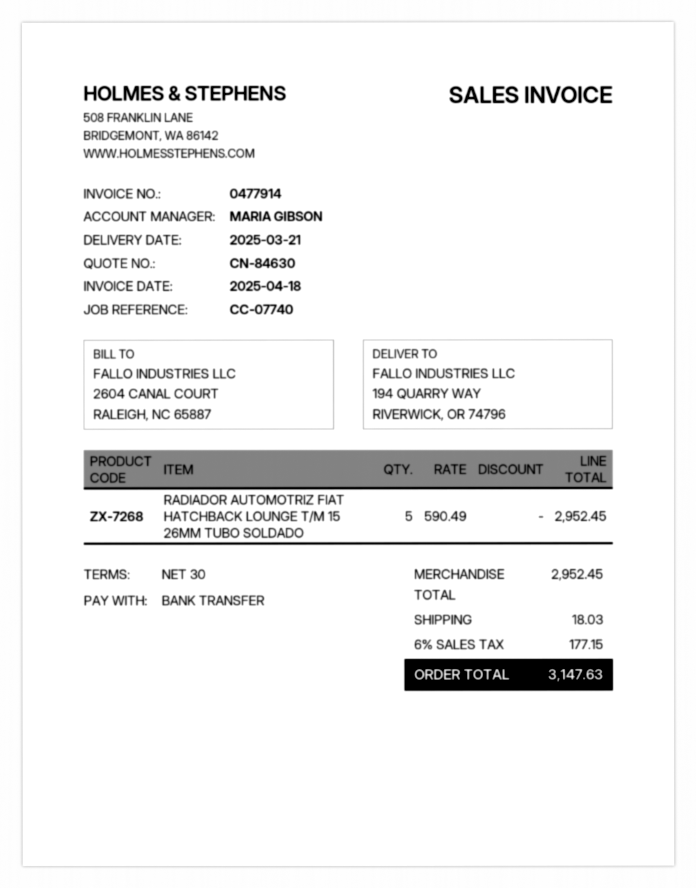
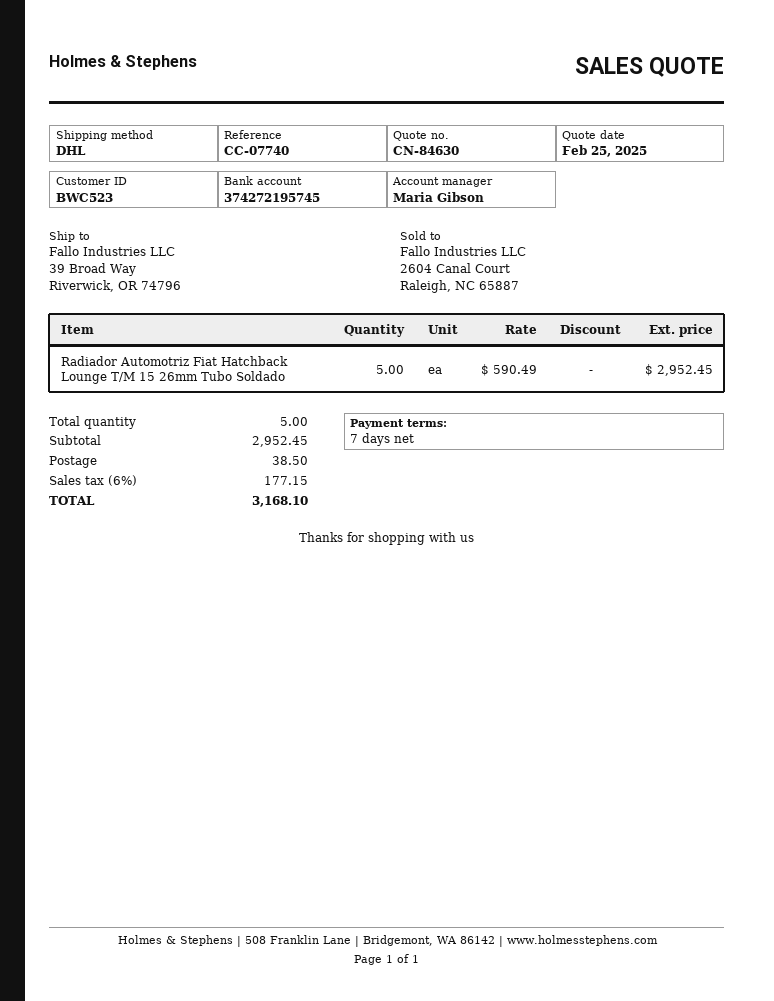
payment terms: 30 days -> 7 days
ship to: 194 QUARRY WAY, RIVERWICK, OR 74796 -> 39 Broad Way, Riverwick, OR 74796
shipping: 18.03 -> 38.50
total: 3147.63 -> 3168.10

